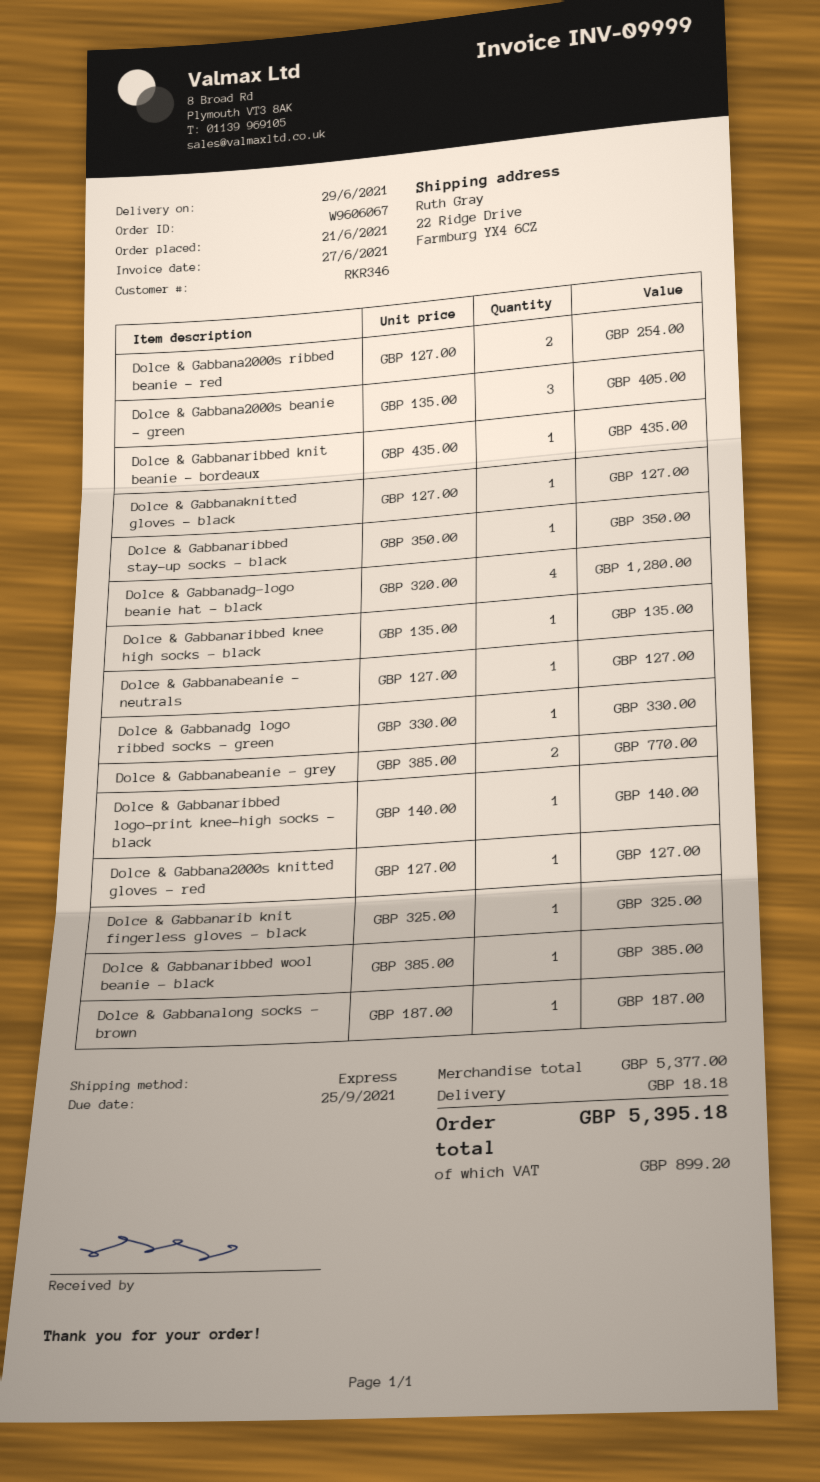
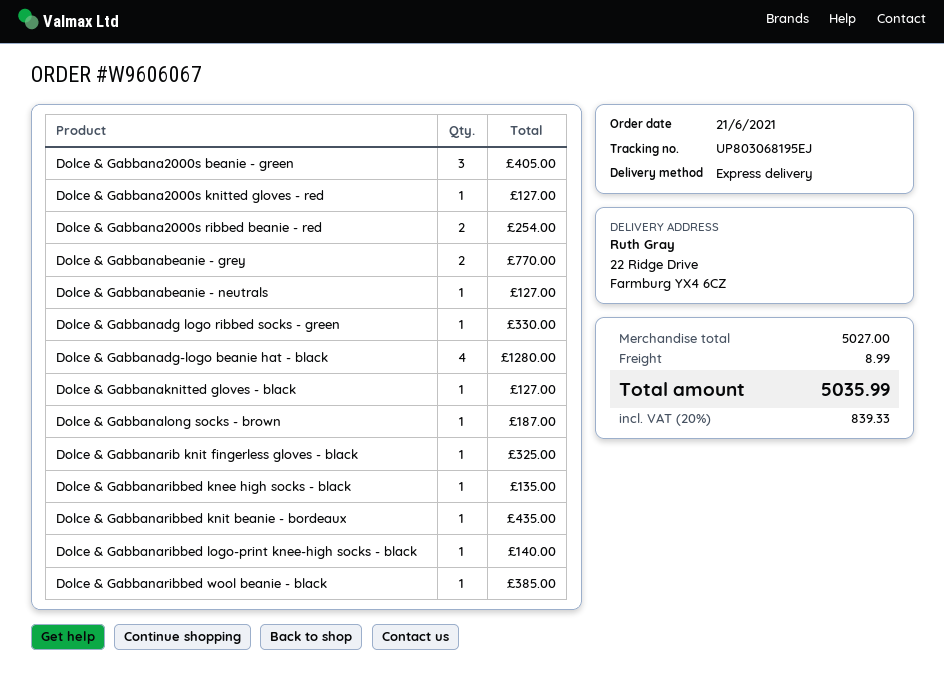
Dolce & Gabbanaribbed stay-up socks - black: 1 for 350.00 -> none
subtotal: 5377.00 -> 5027.00
shipping: 18.18 -> 8.99
tax: 899.20 -> 839.33
total: 5395.18 -> 5035.99

